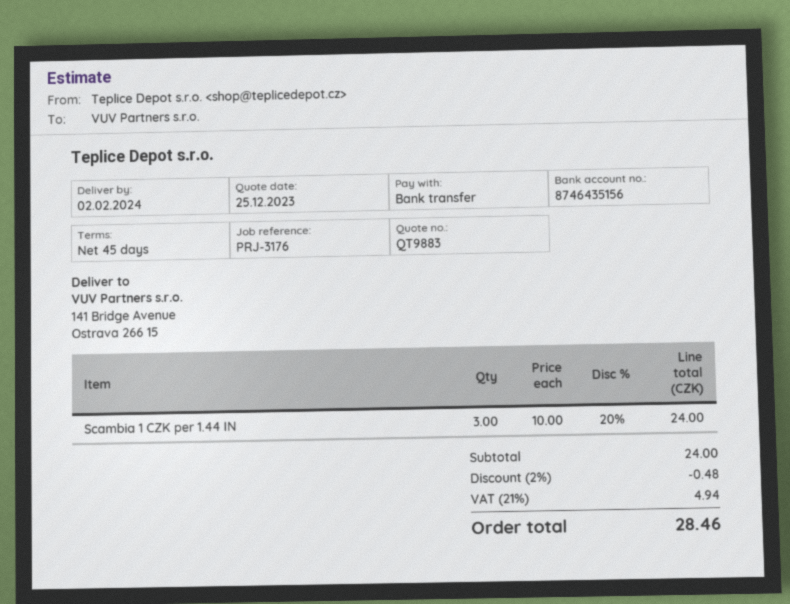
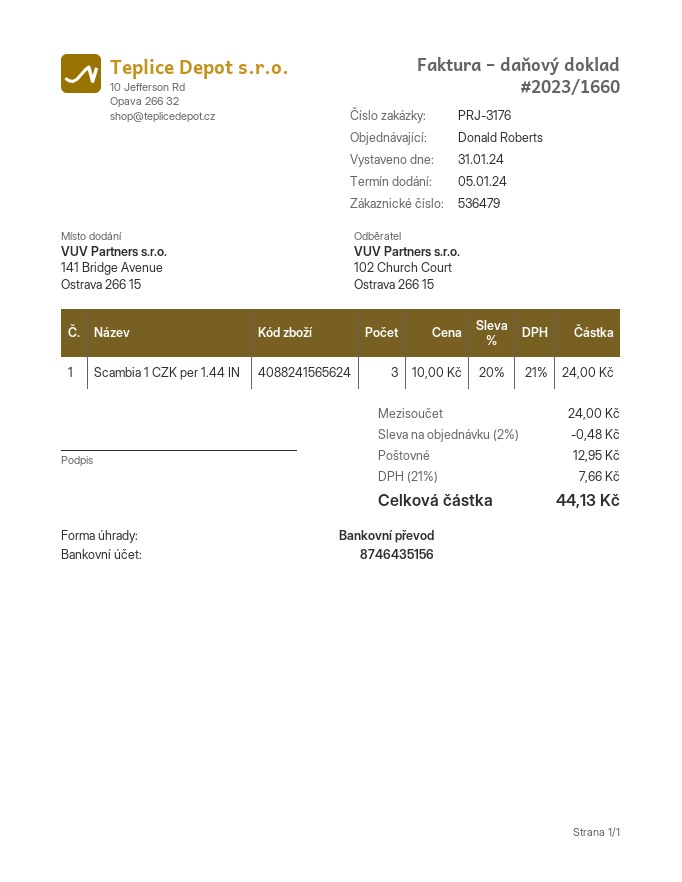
delivery date: 2024-02-02 -> 2024-01-05
shipping: none -> 12.95
tax: 21% = 4.94 -> 21% = 7.66
total: 28.46 -> 44.13

